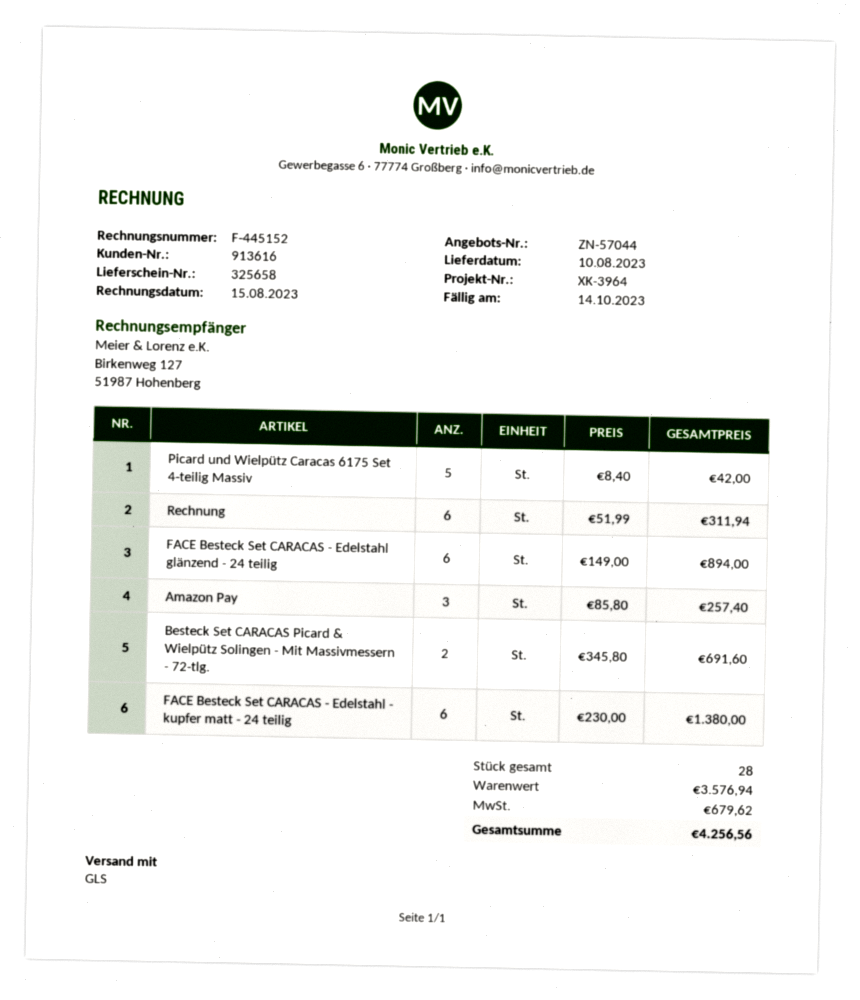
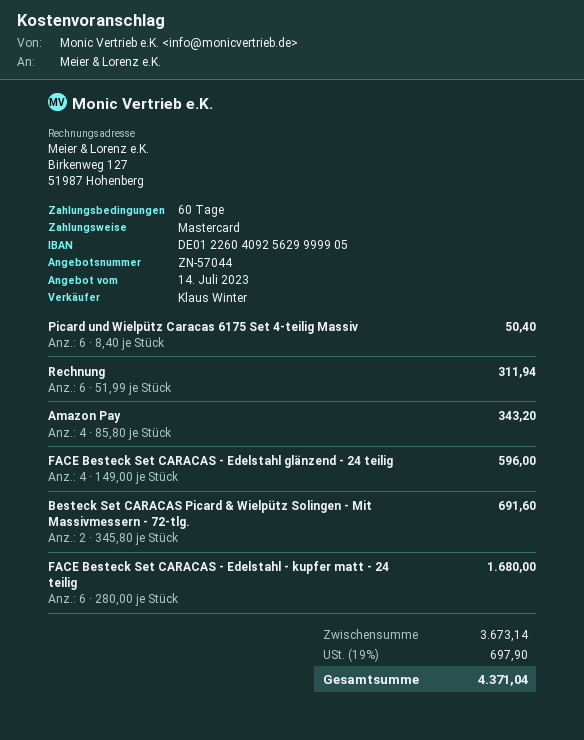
Picard und Wielpütz Caracas 6175 Set 4-teilig Massiv: 5 x 8.40 = 42.00 -> 6 x 8.40 = 50.40
FACE Besteck Set CARACAS - Edelstahl glänzend - 24 teilig: 6 x 149.00 = 894.00 -> 4 x 149.00 = 596.00
Amazon Pay: 3 x 85.80 = 257.40 -> 4 x 85.80 = 343.20
FACE Besteck Set CARACAS - Edelstahl - kupfer matt - 24 teilig: 6 x 230.00 = 1380.00 -> 6 x 280.00 = 1680.00
subtotal: 3576.94 -> 3673.14
tax: 679.62 -> 697.90
total: 4256.56 -> 4371.04

